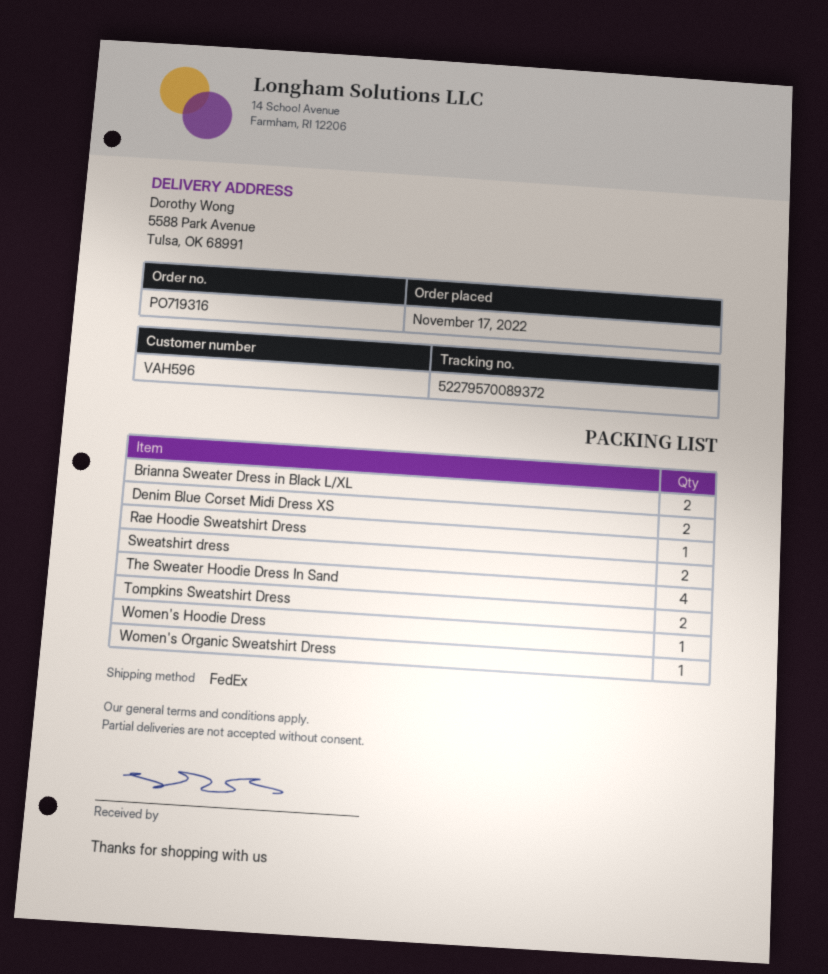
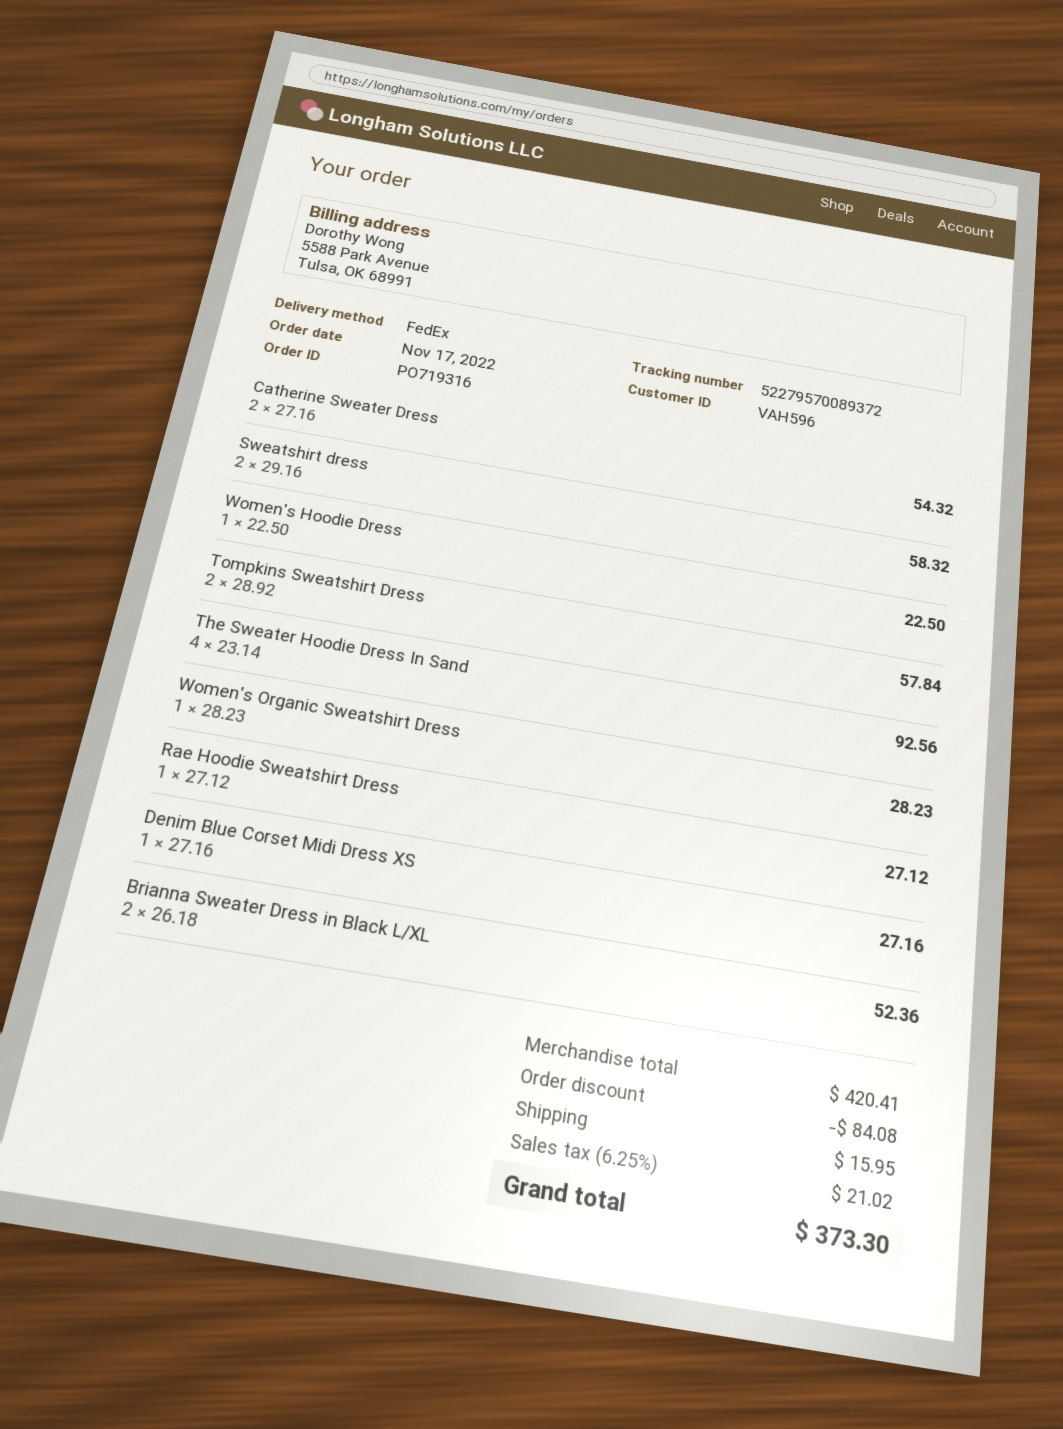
Denim Blue Corset Midi Dress XS: 2 -> 1
Catherine Sweater Dress: none -> 2

